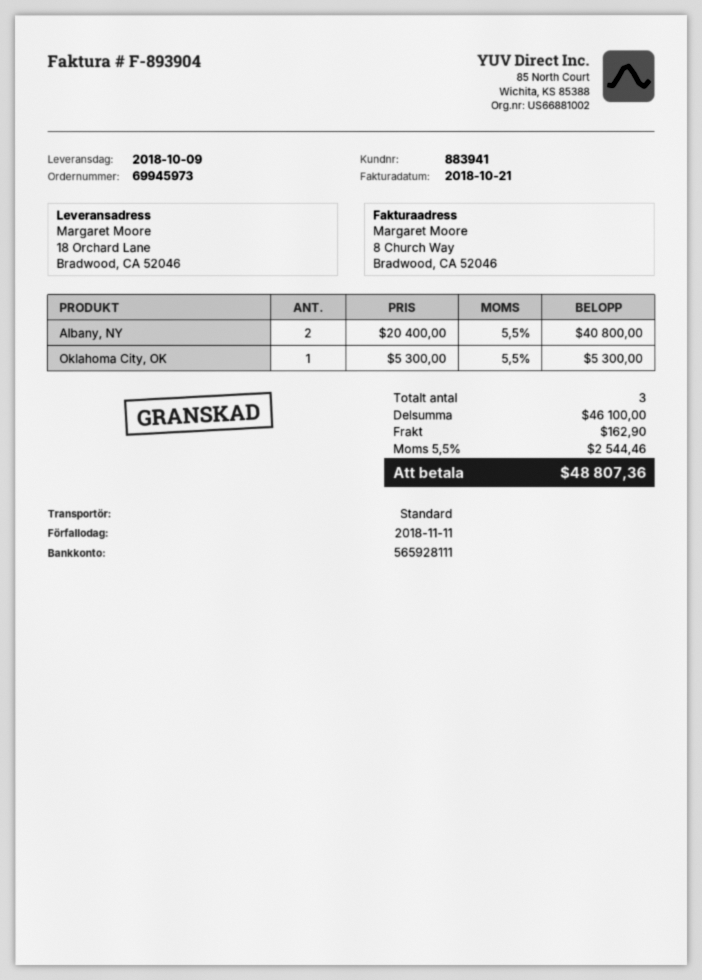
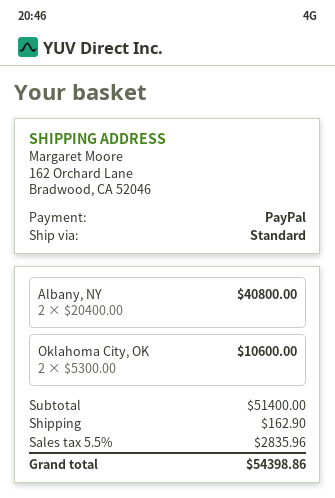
ship to: 18 Orchard Lane, Bradwood, CA 52046 -> 162 Orchard Lane, Bradwood, CA 52046
Oklahoma City, OK: 1 x 5300.00 = 5300.00 -> 2 x 5300.00 = 10600.00
subtotal: 46100.00 -> 51400.00
tax: 5.5% = 2544.46 -> 5.5% = 2835.96
total: 48807.36 -> 54398.86

